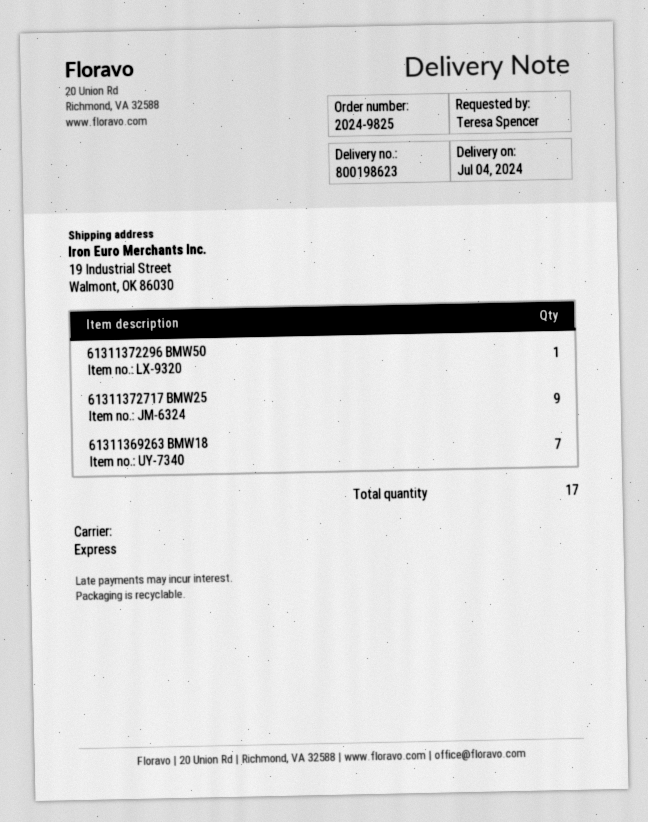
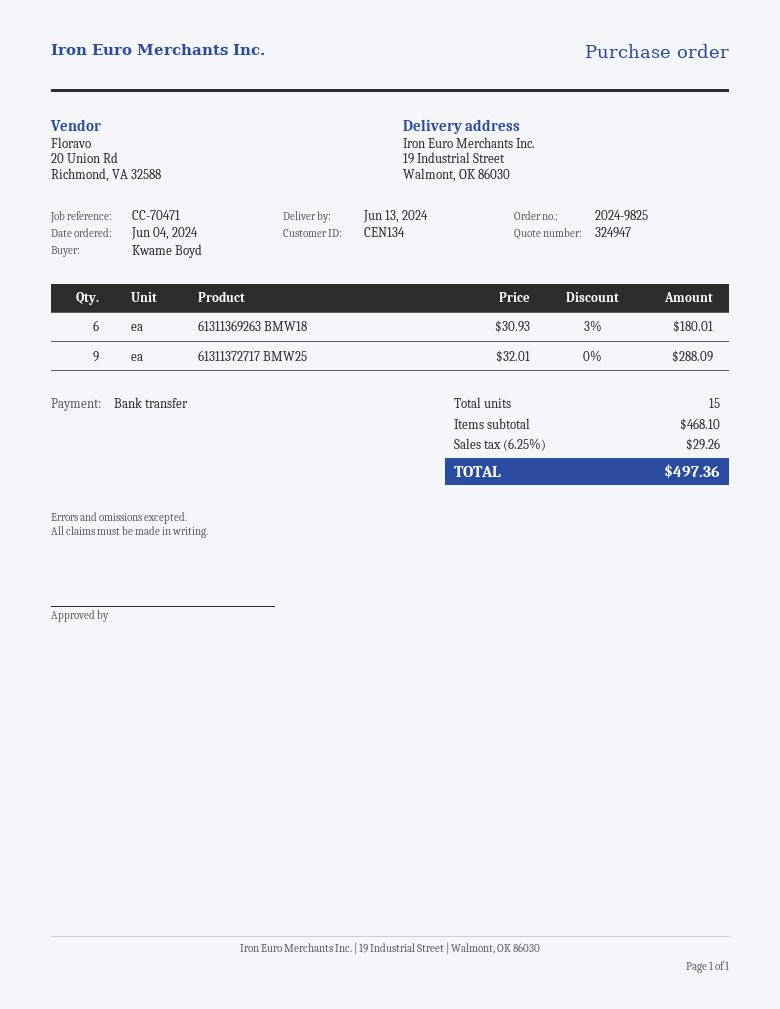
delivery date: 2024-07-04 -> 2024-06-13
ordered by: Teresa Spencer -> Kwame Boyd
61311372296 BMW50: 1 -> none
61311369263 BMW18: 7 -> 6
total quantity: 17 -> 15

